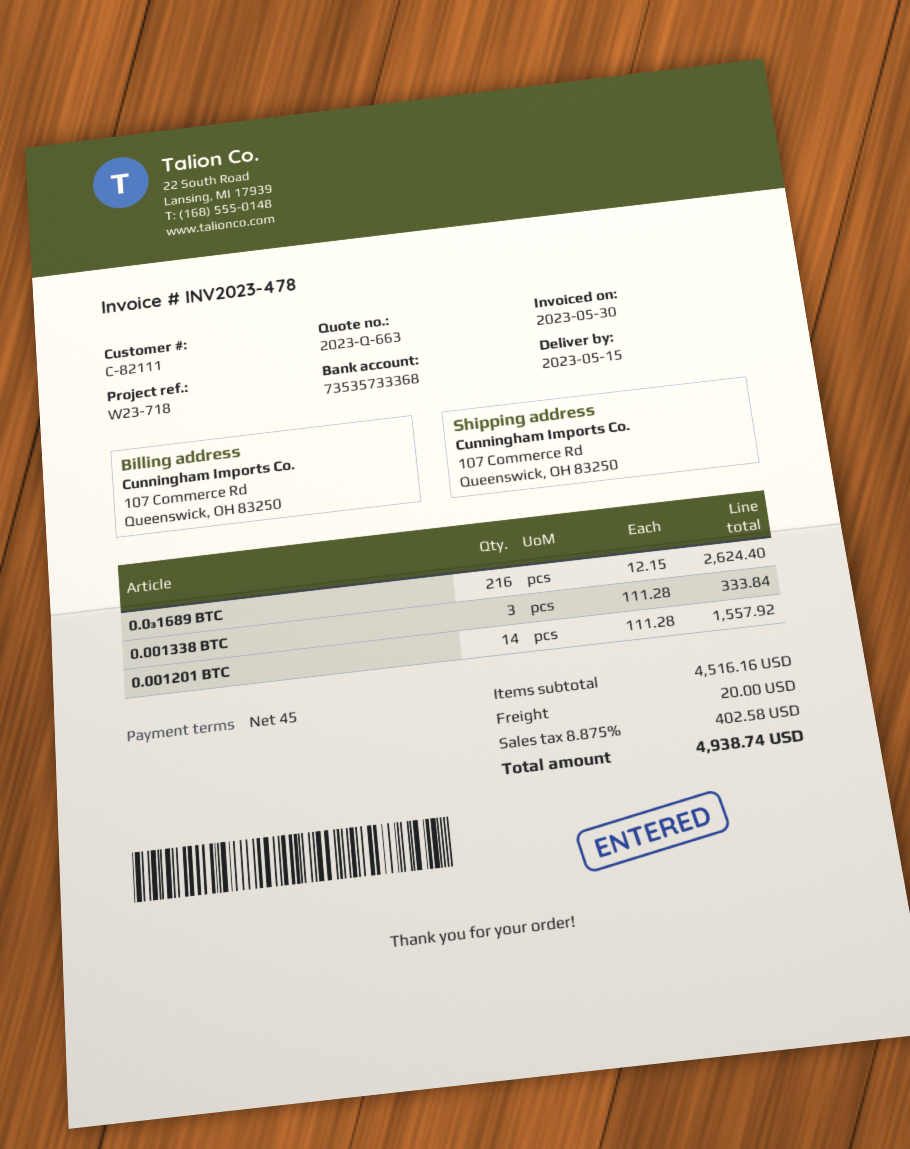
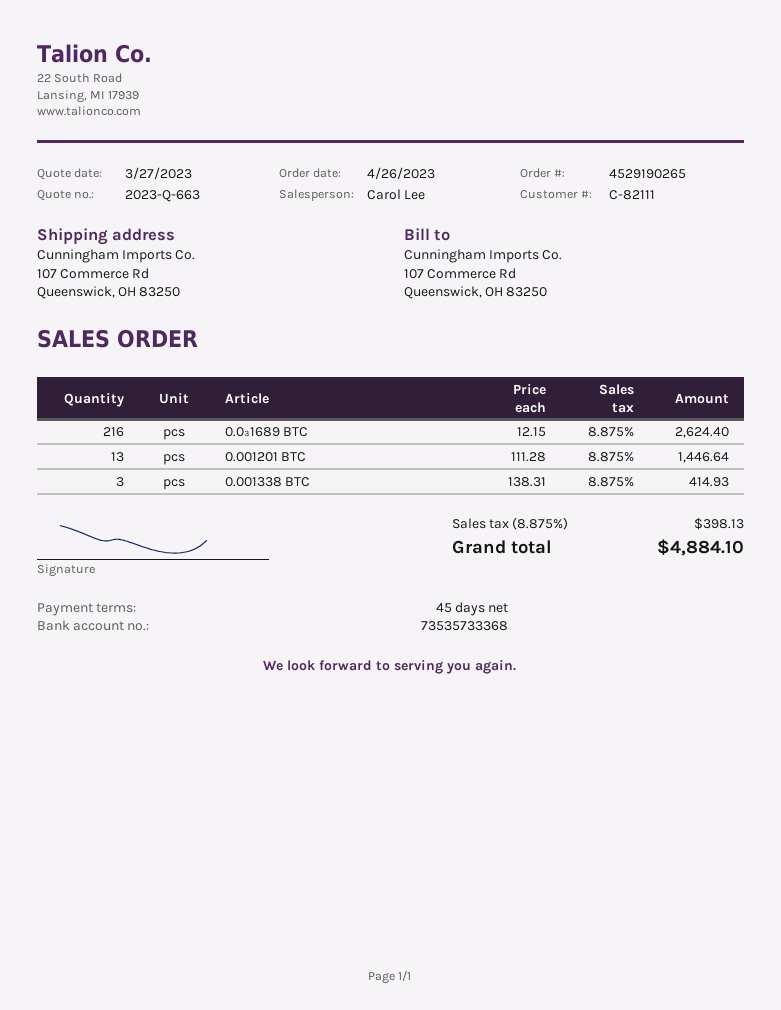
0.001338 BTC: 3 x 111.28 = 333.84 -> 3 x 138.31 = 414.93
0.001201 BTC: 14 x 111.28 = 1557.92 -> 13 x 111.28 = 1446.64
shipping: 20.00 -> none
tax: 8.875% = 402.58 -> 8.875% = 398.13
total: 4938.74 -> 4884.10

